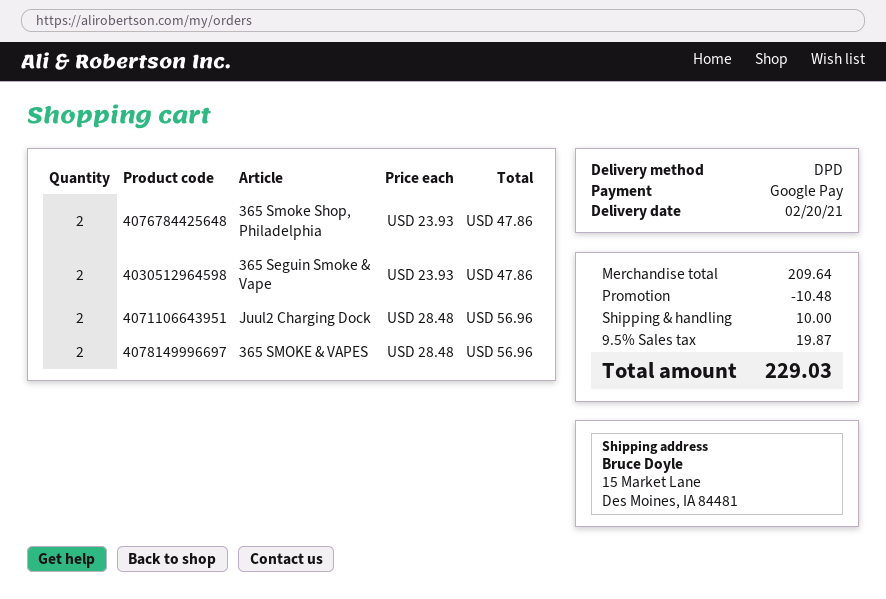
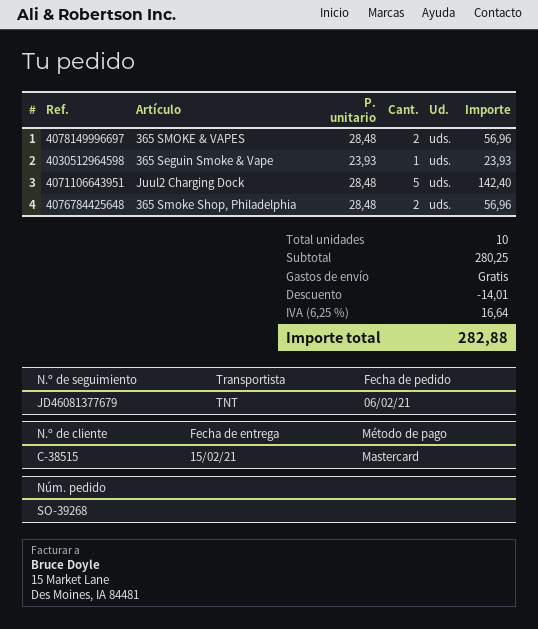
delivery date: 2021-02-20 -> 2021-02-15
payment method: Google Pay -> Mastercard
shipping method: DPD -> TNT
365 Smoke Shop, Philadelphia: 2 x 23.93 = 47.86 -> 2 x 28.48 = 56.96
365 Seguin Smoke & Vape: 2 x 23.93 = 47.86 -> 1 x 23.93 = 23.93
Juul2 Charging Dock: 2 x 28.48 = 56.96 -> 5 x 28.48 = 142.40
subtotal: 209.64 -> 280.25
discount: 10.48 -> 14.01
shipping: 10.00 -> 0.00
tax: 9.5% = 19.87 -> 6.25% = 16.64
total: 229.03 -> 282.88

